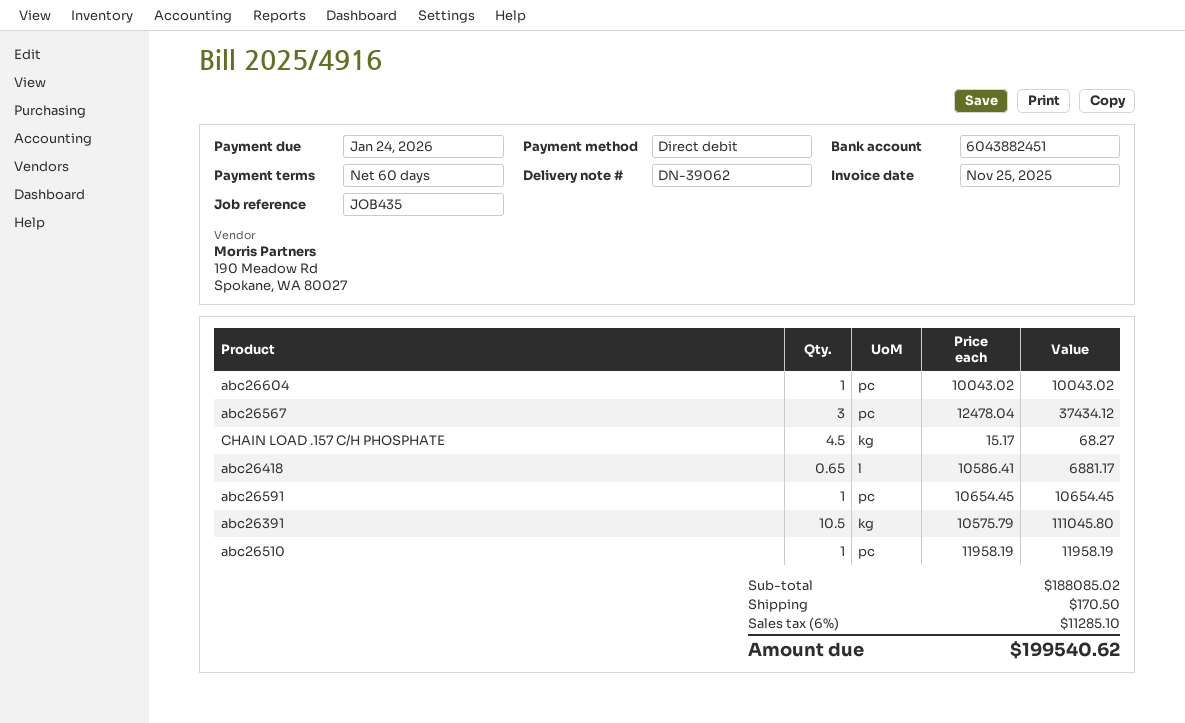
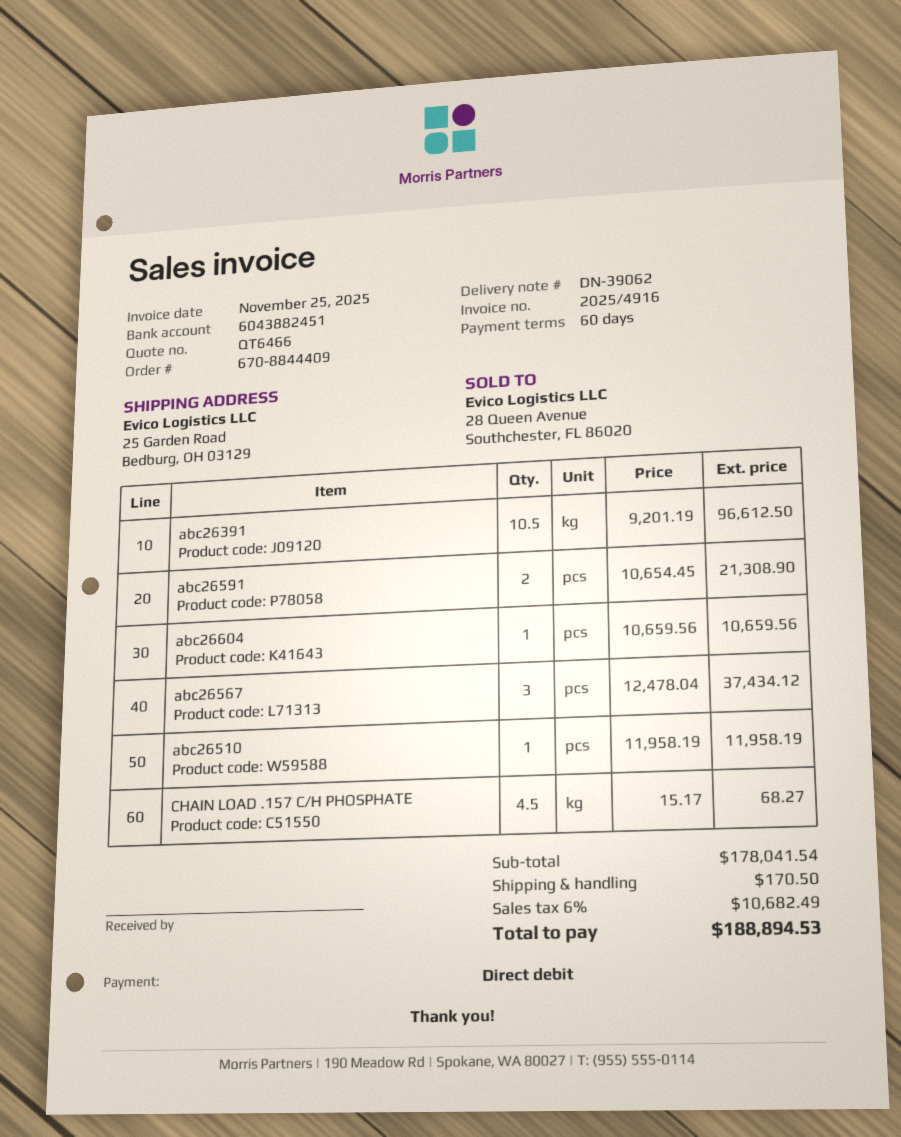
abc26604: 1 x 10043.02 = 10043.02 -> 1 x 10659.56 = 10659.56
abc26418: 0.65 x 10586.41 = 6881.17 -> none
abc26591: 1 x 10654.45 = 10654.45 -> 2 x 10654.45 = 21308.90
abc26391: 10.5 x 10575.79 = 111045.80 -> 10.5 x 9201.19 = 96612.50
subtotal: 188085.02 -> 178041.54
tax: 6% = 11285.10 -> 6% = 10682.49
total: 199540.62 -> 188894.53

